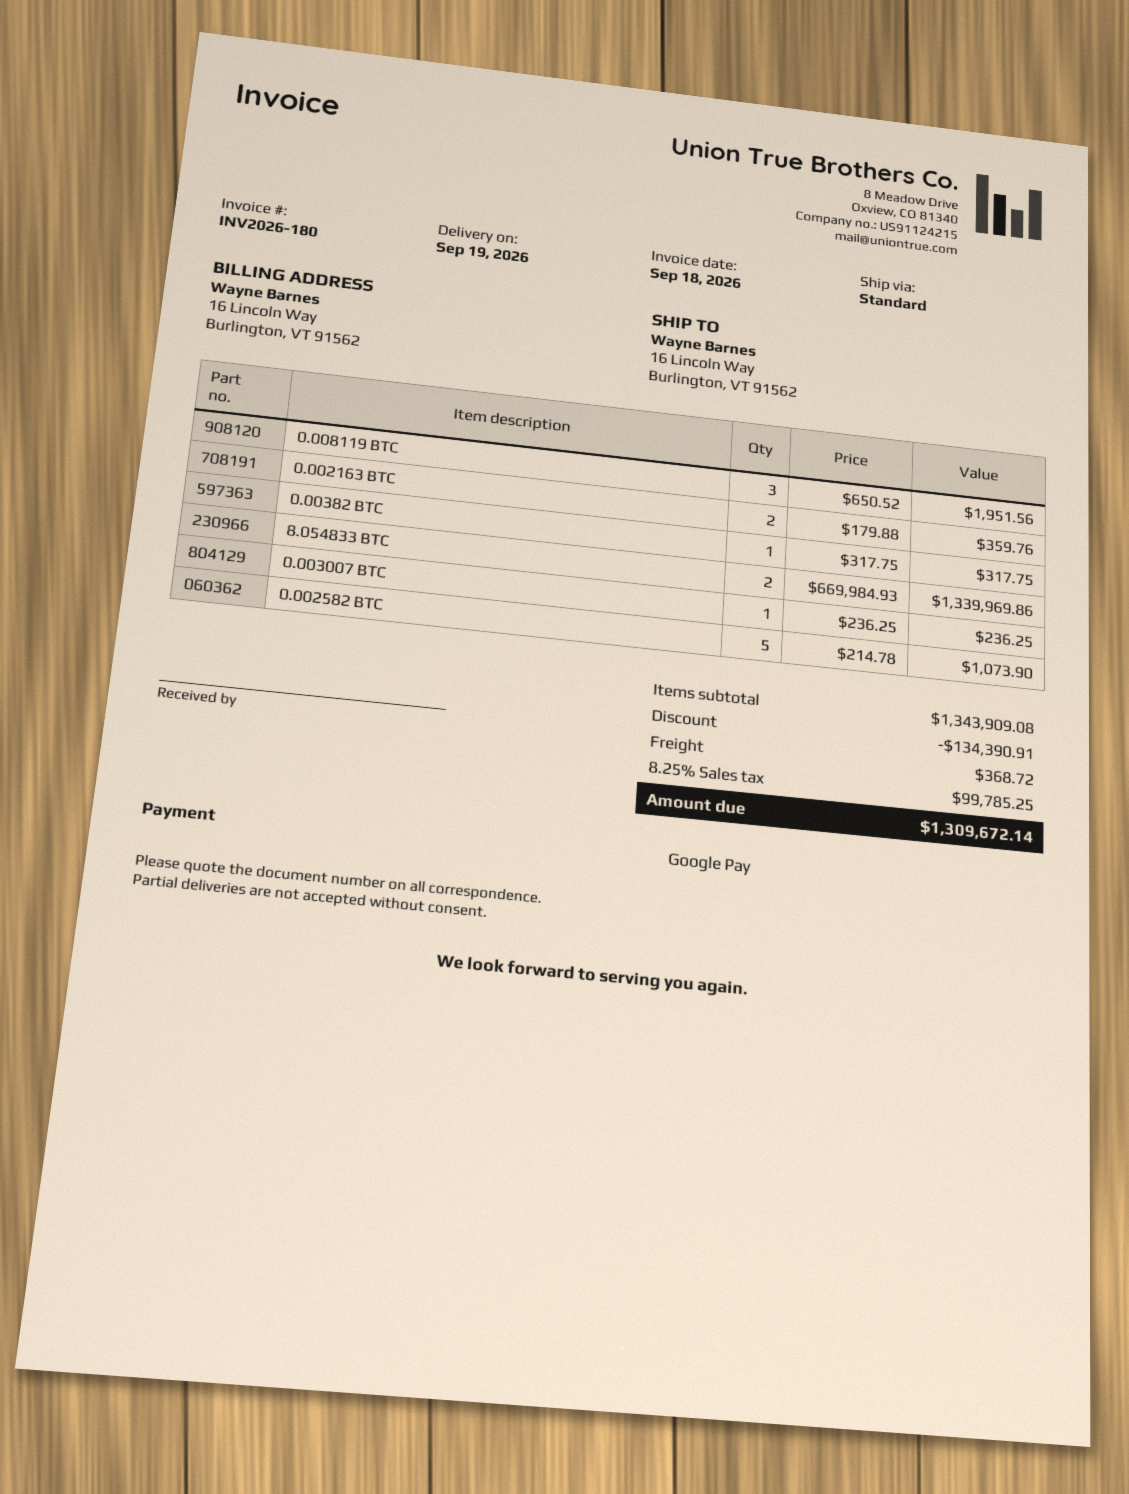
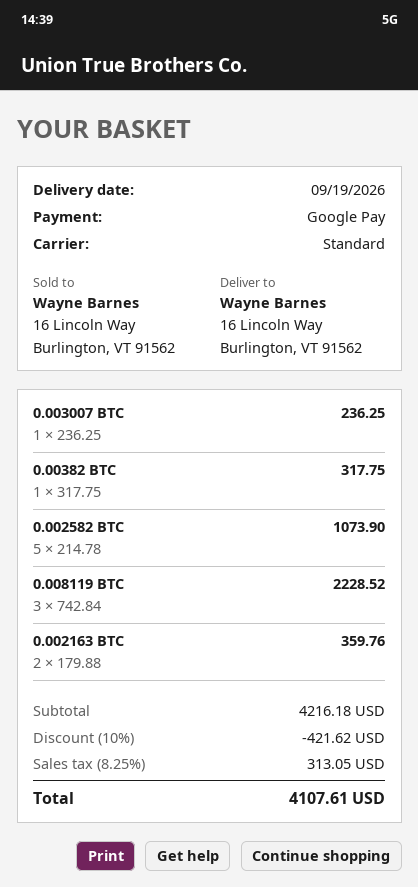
0.008119 BTC: 3 x 650.52 = 1951.56 -> 3 x 742.84 = 2228.52
8.054833 BTC: 2 x 669984.93 = 1339969.86 -> none
subtotal: 1343909.08 -> 4216.18
discount: 134390.91 -> 421.62
shipping: 368.72 -> none
tax: 8.25% = 99785.25 -> 8.25% = 313.05
total: 1309672.14 -> 4107.61

